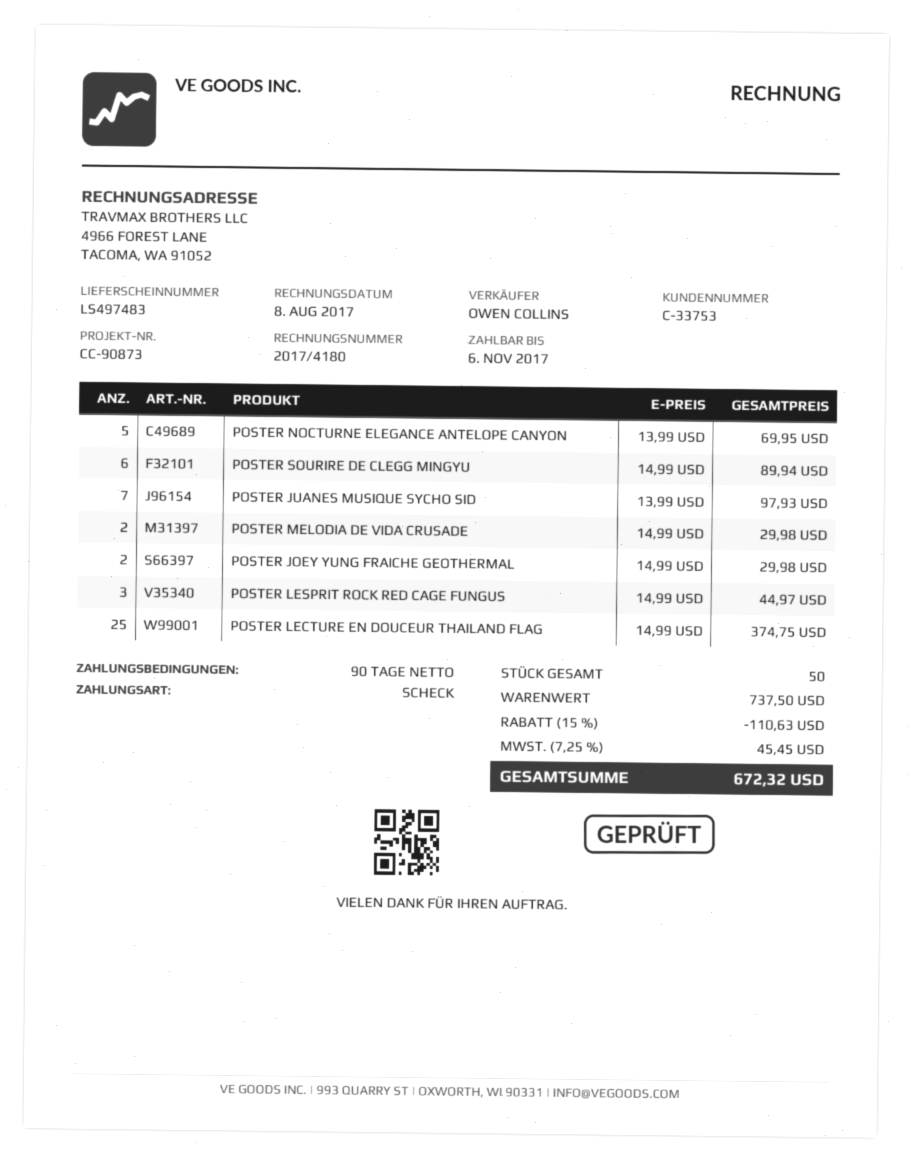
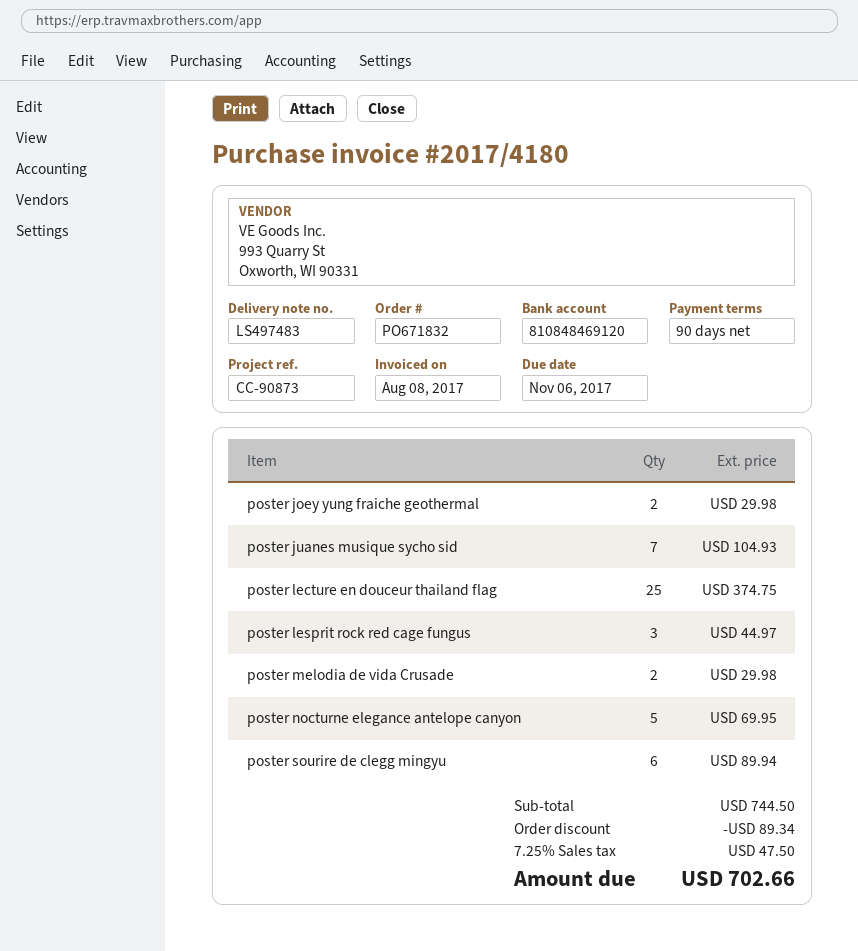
POSTER JUANES MUSIQUE SYCHO SID: 7 for 97.93 -> 7 for 104.93
subtotal: 737.50 -> 744.50
discount: 110.63 -> 89.34
tax: 7.25% = 45.45 -> 7.25% = 47.50
total: 672.32 -> 702.66

